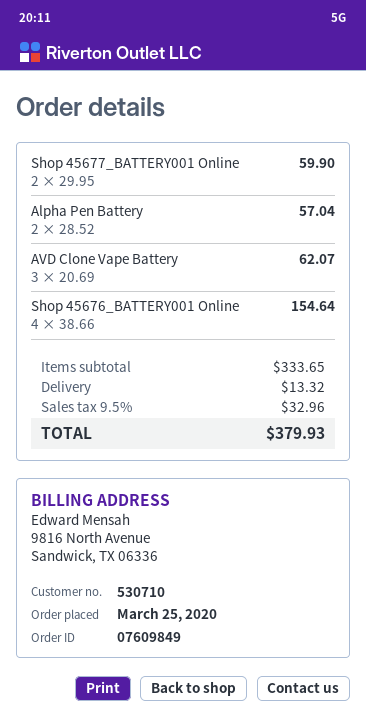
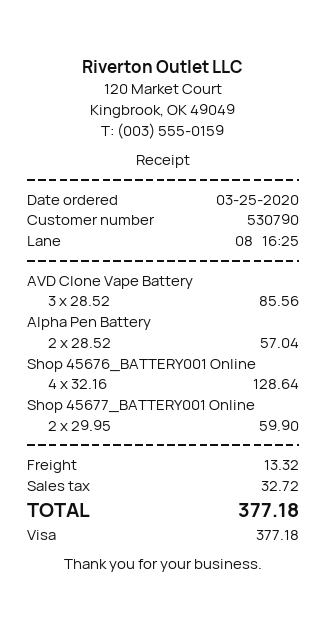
customer number: 530710 -> 530790
AVD Clone Vape Battery: 3 x 20.69 = 62.07 -> 3 x 28.52 = 85.56
Shop 45676_BATTERY001 Online: 4 x 38.66 = 154.64 -> 4 x 32.16 = 128.64
tax: 32.96 -> 32.72
total: 379.93 -> 377.18

